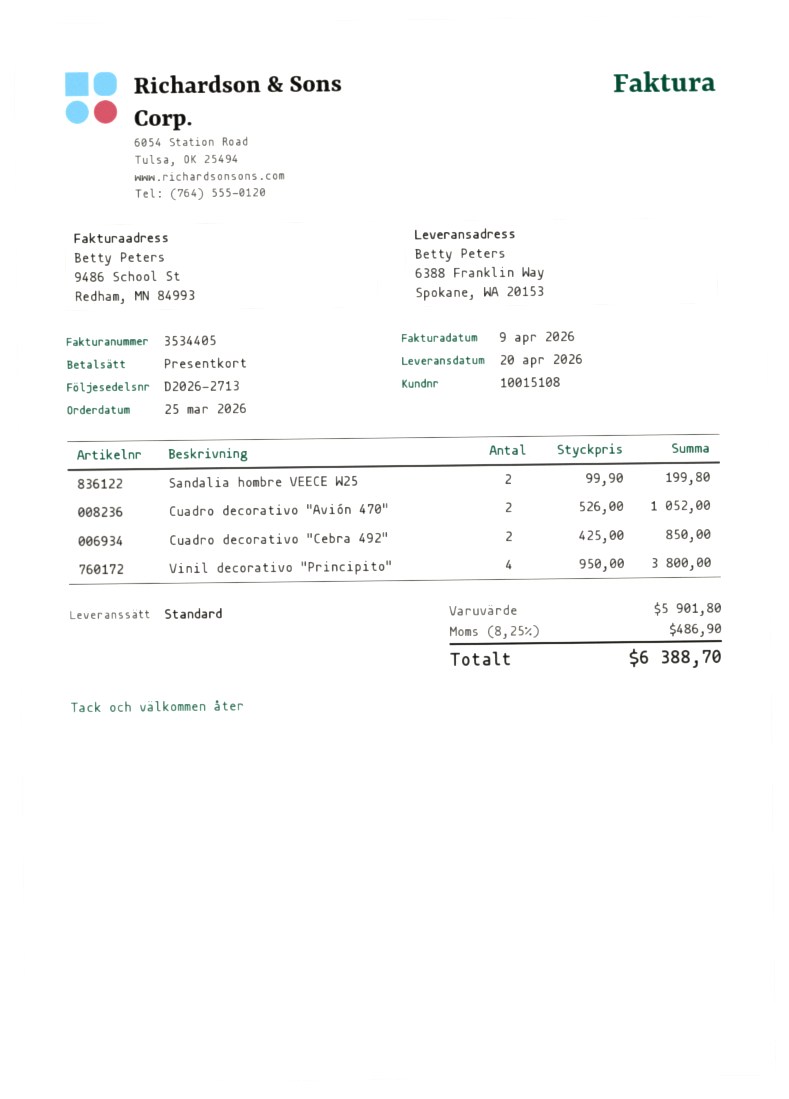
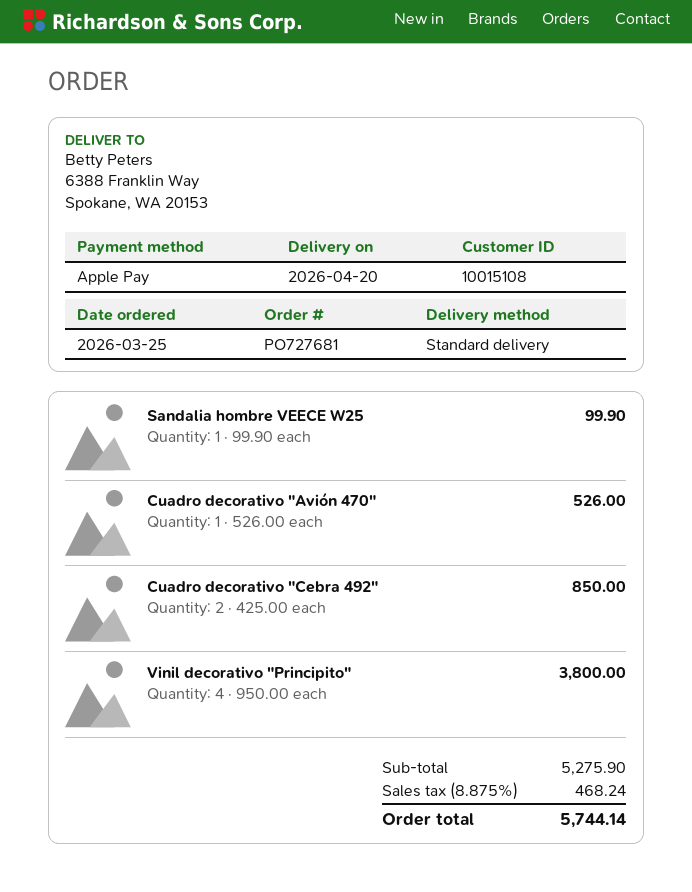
payment method: gift card -> Apple Pay
Sandalia hombre VEECE W25: 2 x 99.90 = 199.80 -> 1 x 99.90 = 99.90
Cuadro decorativo "Avión 470": 2 x 526.00 = 1052.00 -> 1 x 526.00 = 526.00
subtotal: 5901.80 -> 5275.90
tax: 8.25% = 486.90 -> 8.875% = 468.24
total: 6388.70 -> 5744.14

